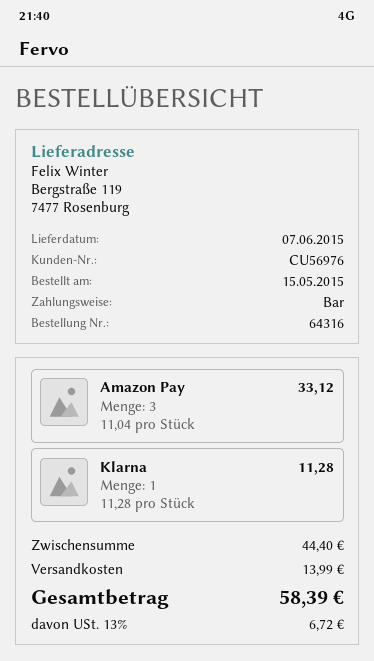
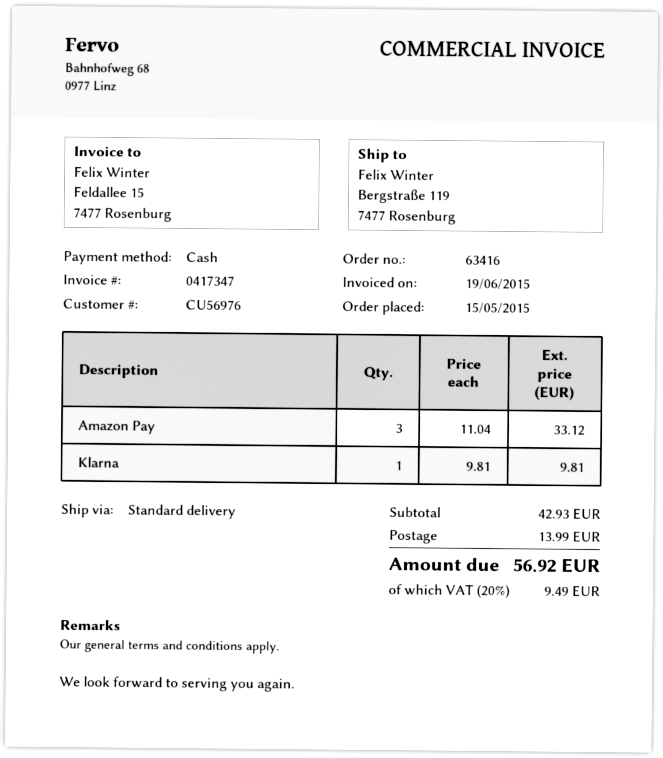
order number: 64316 -> 63416
Klarna: 1 x 11.28 = 11.28 -> 1 x 9.81 = 9.81
subtotal: 44.40 -> 42.93
tax: 13% = 6.72 -> 20% = 9.49
total: 58.39 -> 56.92

